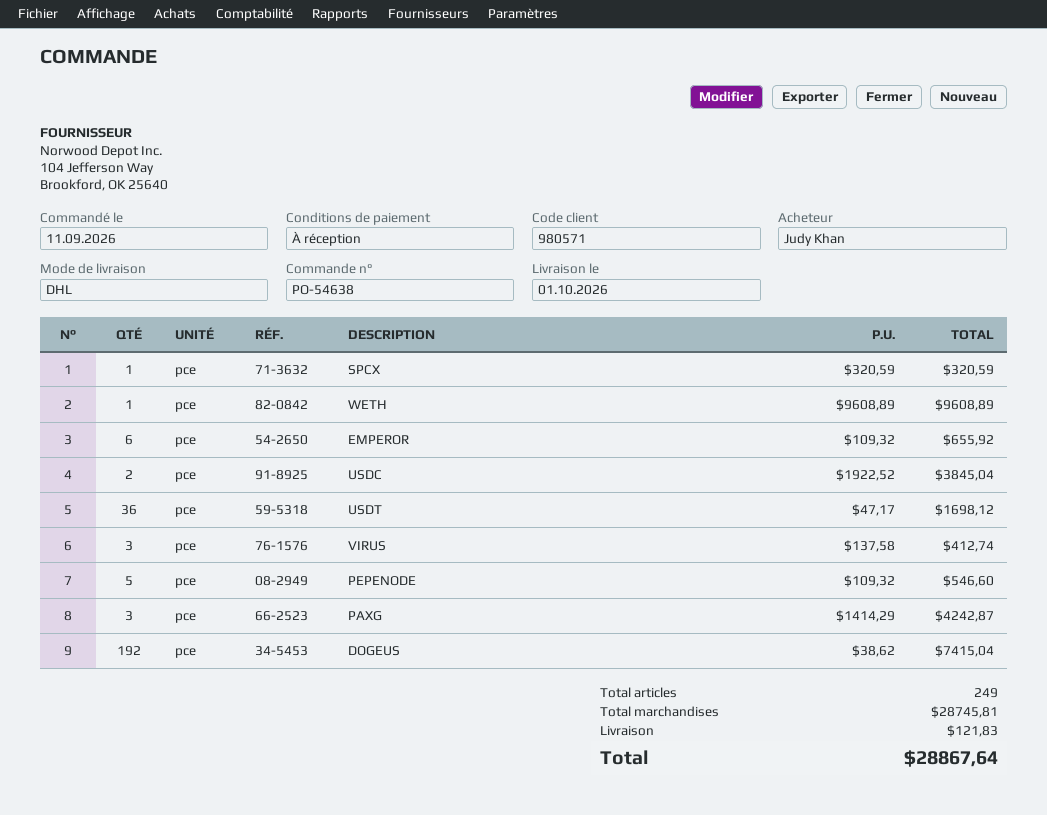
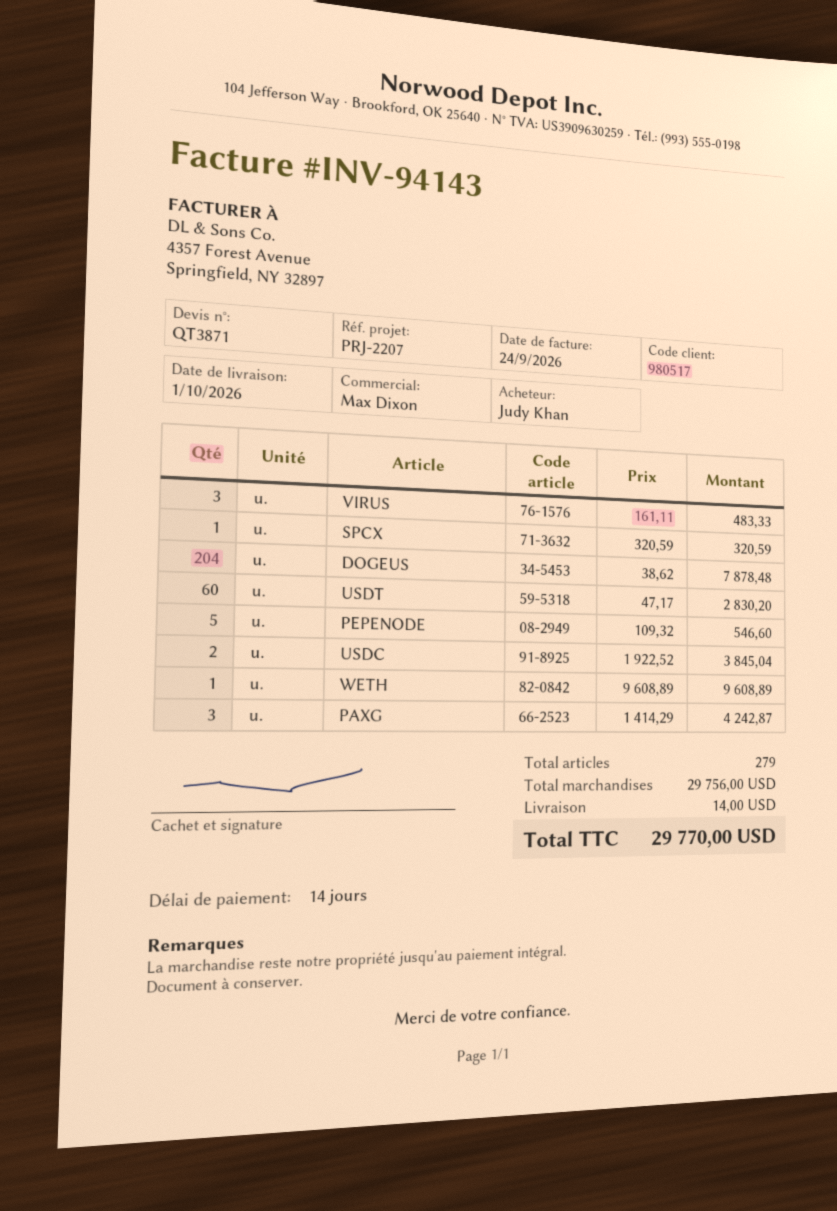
payment terms: on receipt -> 14 days
customer number: 980571 -> 980517
EMPEROR: 6 x 109.32 = 655.92 -> none
USDT: 36 x 47.17 = 1698.12 -> 60 x 47.17 = 2830.20
VIRUS: 3 x 137.58 = 412.74 -> 3 x 161.11 = 483.33
DOGEUS: 192 x 38.62 = 7415.04 -> 204 x 38.62 = 7878.48
total quantity: 249 -> 279
subtotal: 28745.81 -> 29756.00
shipping: 121.83 -> 14.00
total: 28867.64 -> 29770.00

